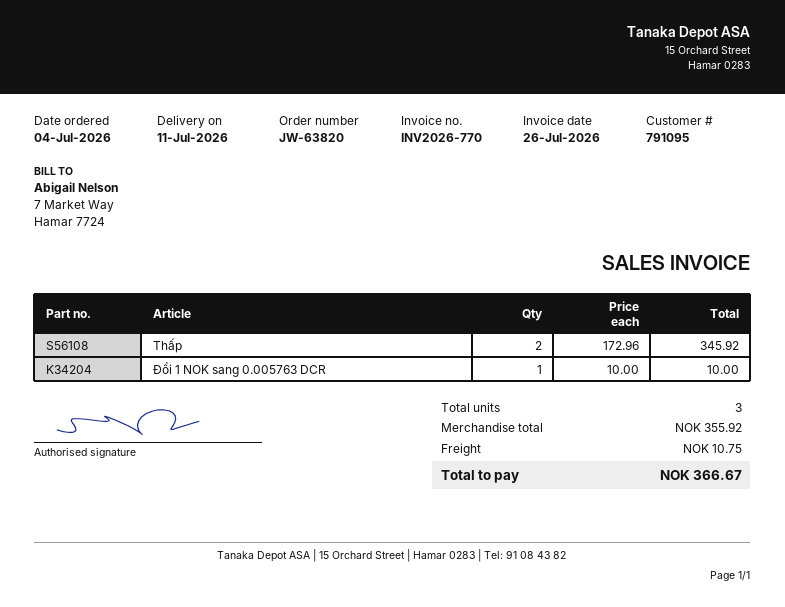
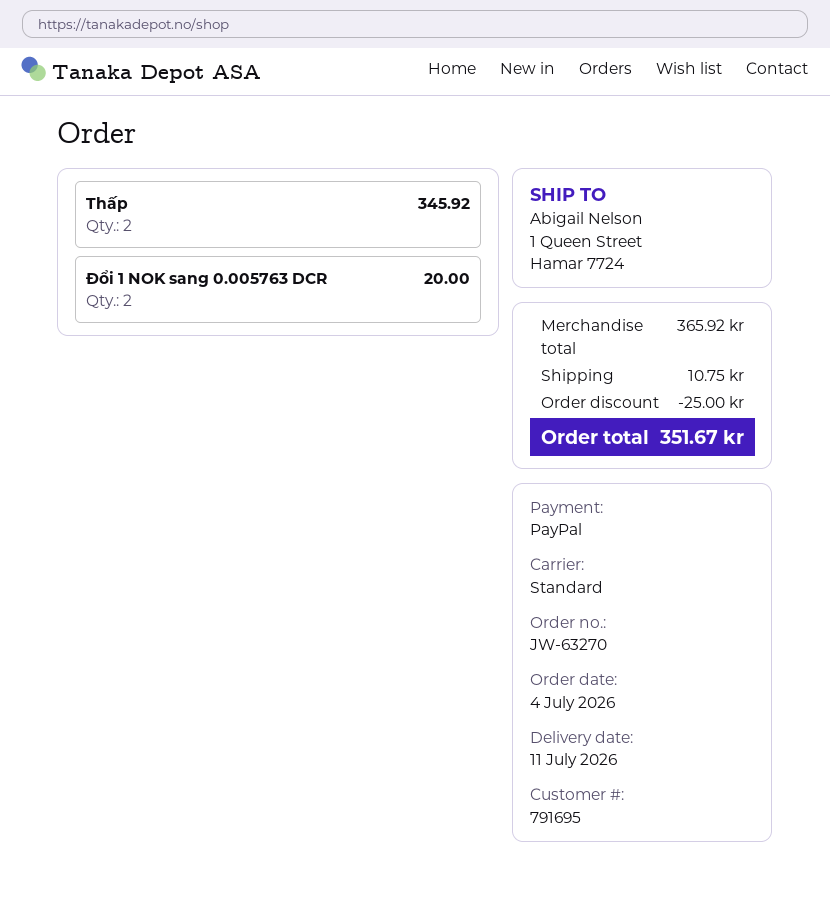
order number: JW-63820 -> JW-63270
customer number: 791095 -> 791695
Đổi 1 NOK sang 0.005763 DCR: 1 for 10.00 -> 2 for 20.00
subtotal: 355.92 -> 365.92
discount: none -> 25.00
total: 366.67 -> 351.67

